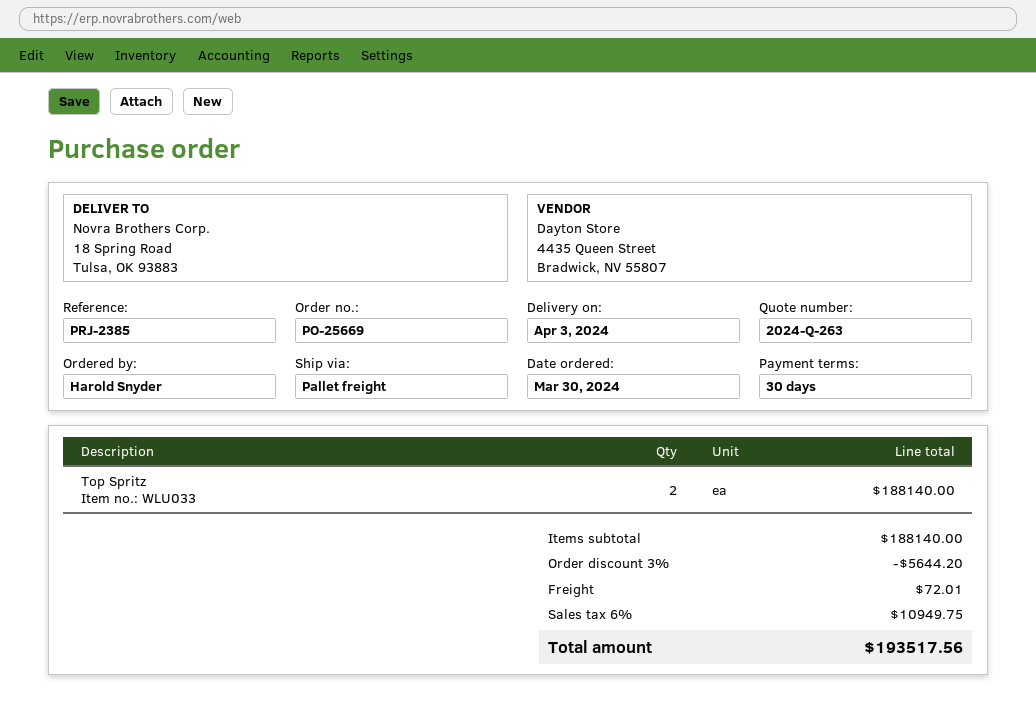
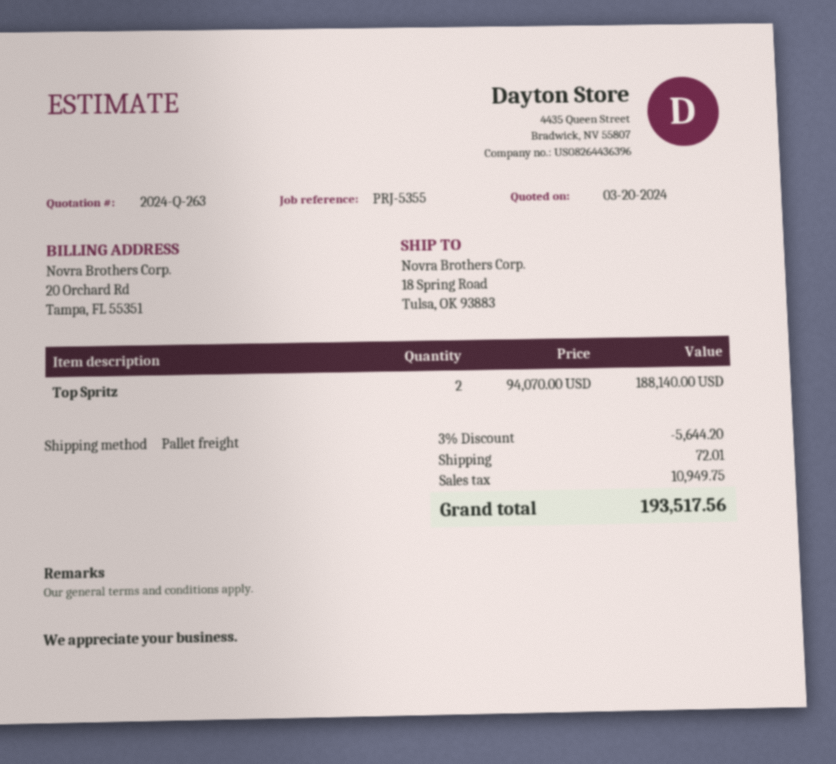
reference: PRJ-2385 -> PRJ-5355

